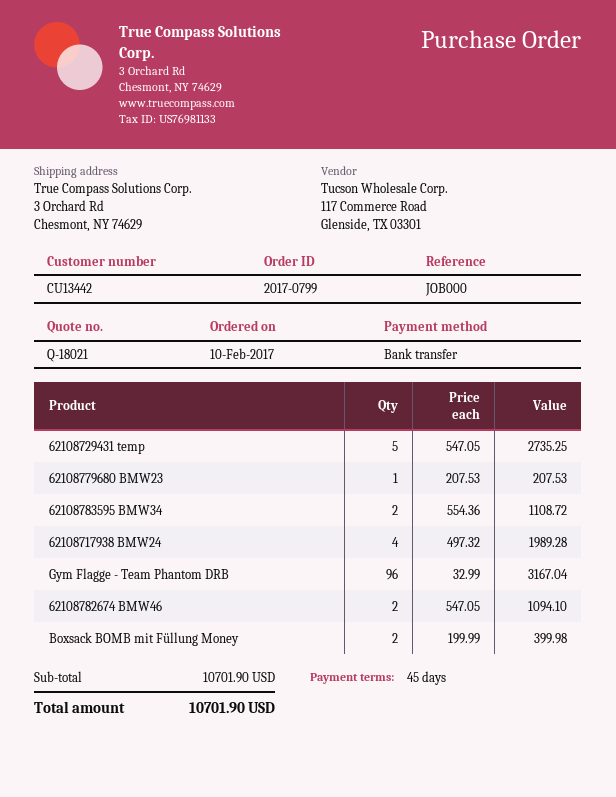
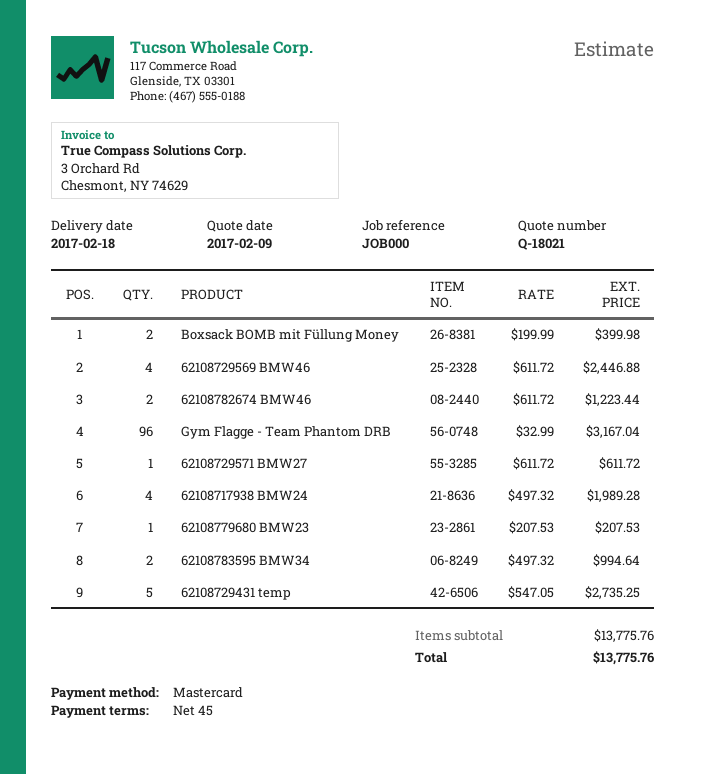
payment method: bank transfer -> Mastercard
62108783595 BMW34: 2 x 554.36 = 1108.72 -> 2 x 497.32 = 994.64
62108782674 BMW46: 2 x 547.05 = 1094.10 -> 2 x 611.72 = 1223.44
62108729569 BMW46: none -> 4 x 611.72 = 2446.88
62108729571 BMW27: none -> 1 x 611.72 = 611.72
subtotal: 10701.90 -> 13775.76
total: 10701.90 -> 13775.76

